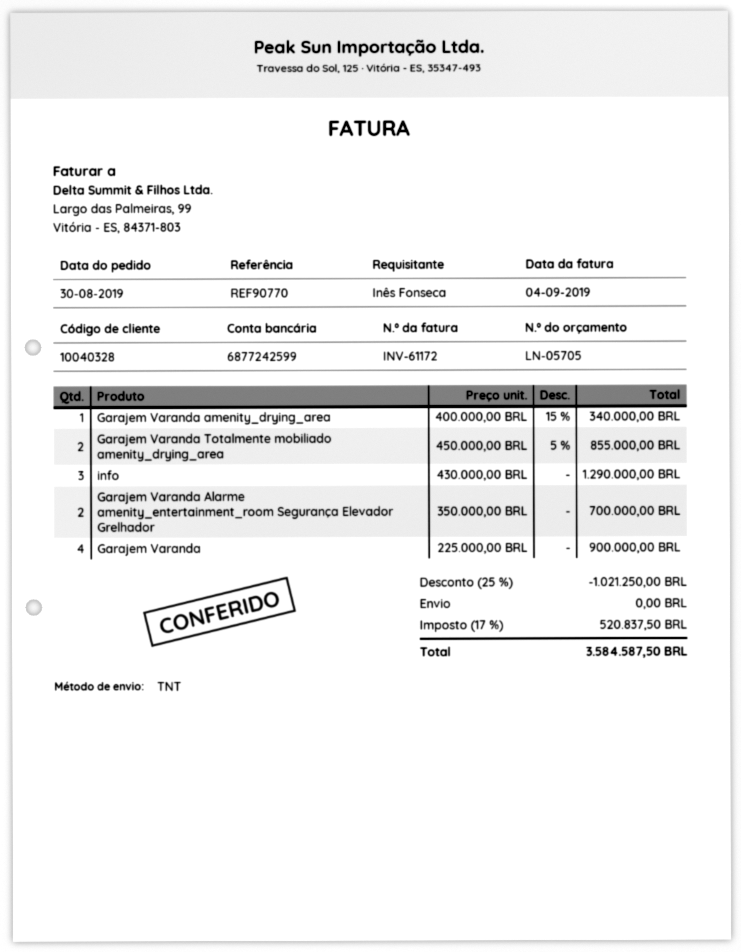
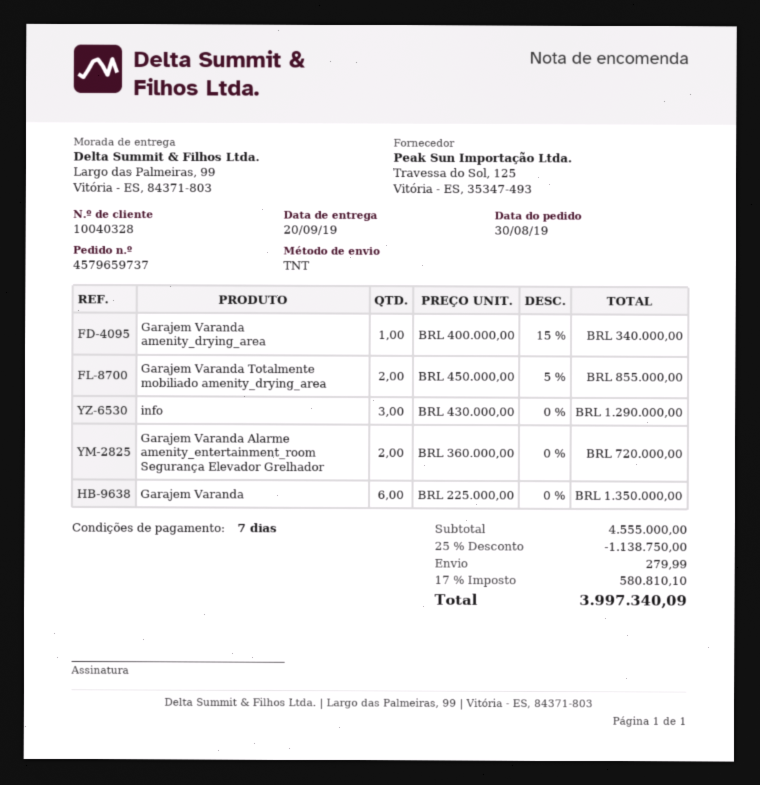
Garajem Varanda Alarme amenity_entertainment_room Segurança Elevador Grelhador: 2 x 350000.00 = 700000.00 -> 2 x 360000.00 = 720000.00
Garajem Varanda: 4 x 225000.00 = 900000.00 -> 6 x 225000.00 = 1350000.00
discount: 25% = 1021250.00 -> 25% = 1138750.00
shipping: 0.00 -> 279.99
tax: 17% = 520837.50 -> 17% = 580810.10
total: 3584587.50 -> 3997340.09

